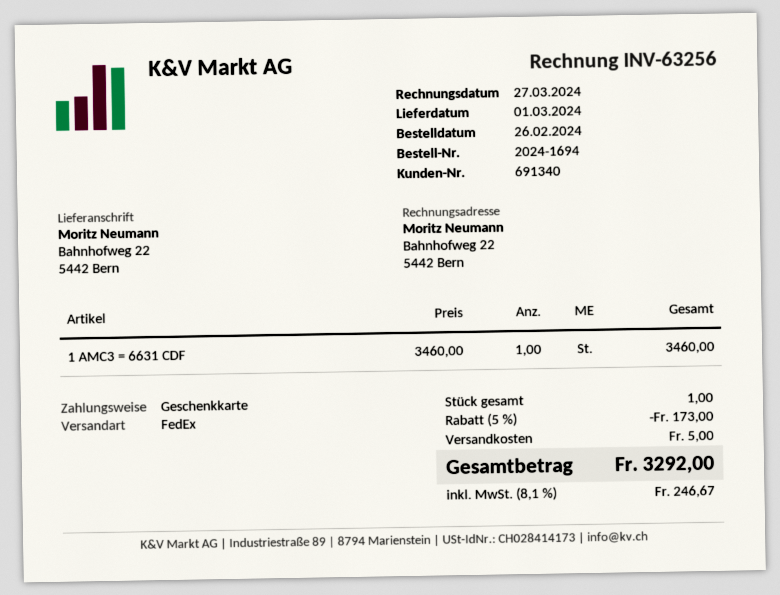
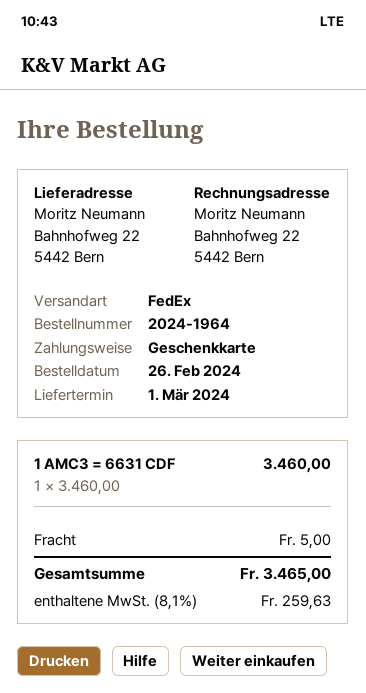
order number: 2024-1694 -> 2024-1964
discount: 5% = 173.00 -> none
tax: 8.1% = 246.67 -> 8.1% = 259.63
total: 3292.00 -> 3465.00

